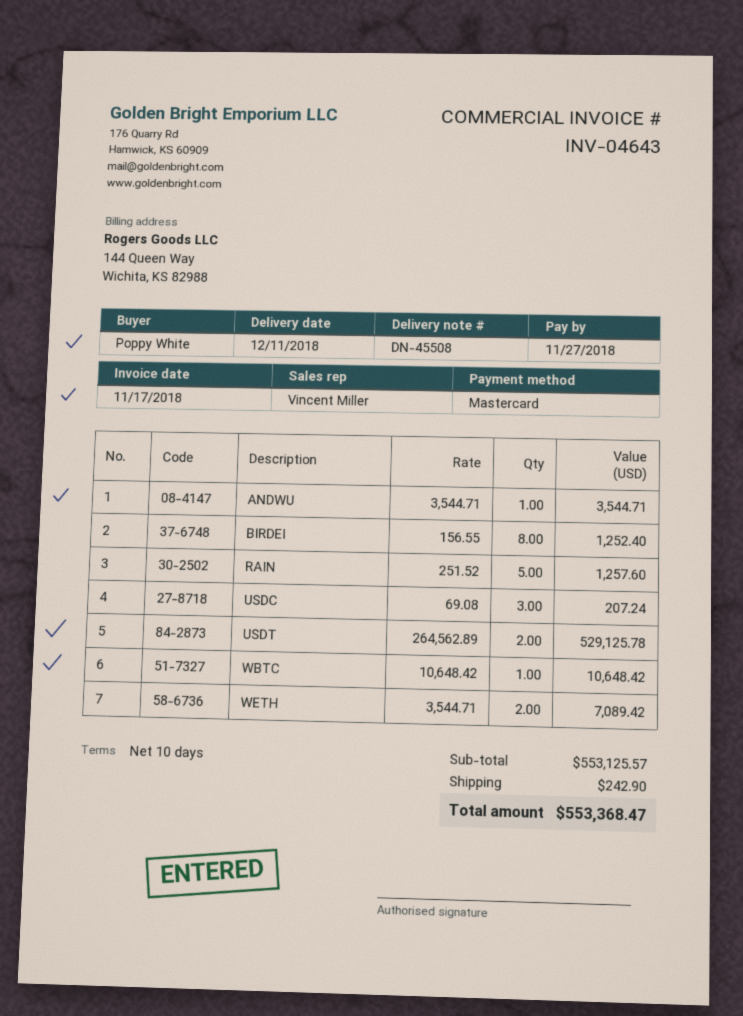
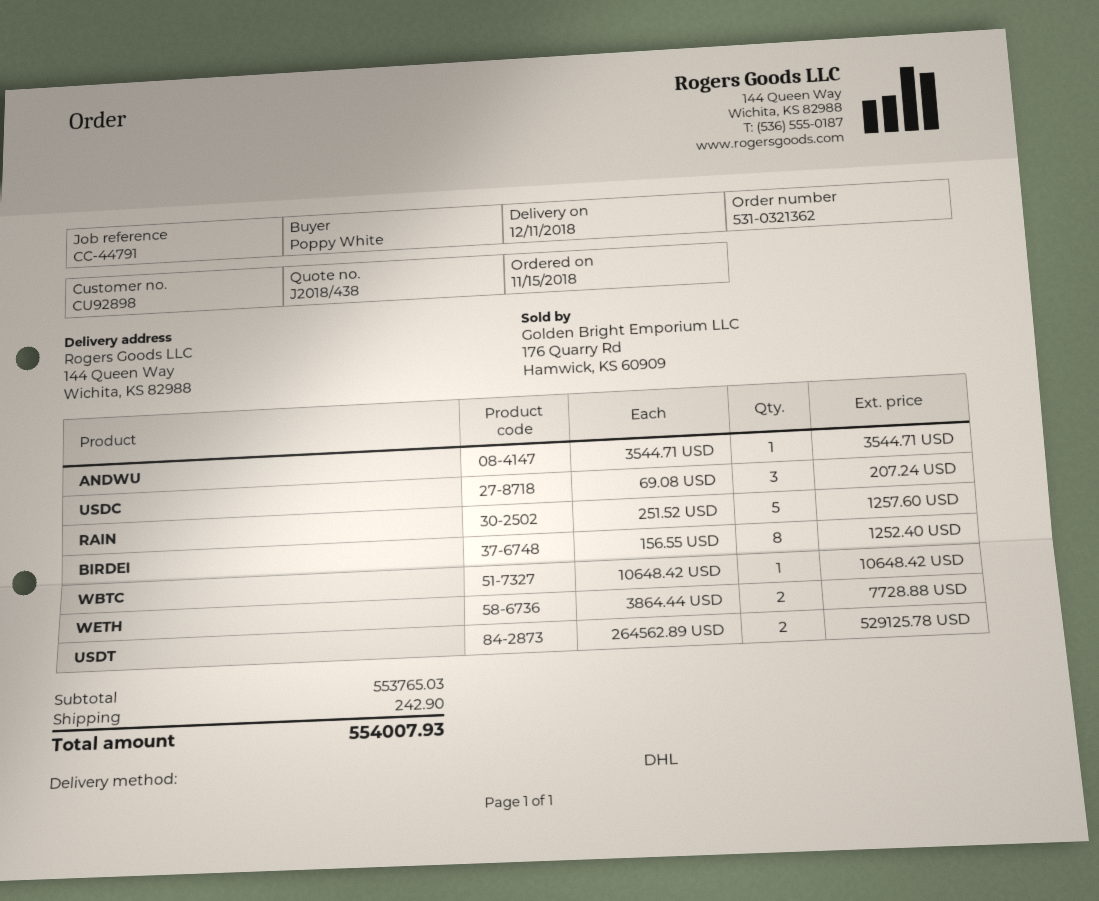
WETH: 2 x 3544.71 = 7089.42 -> 2 x 3864.44 = 7728.88
subtotal: 553125.57 -> 553765.03
total: 553368.47 -> 554007.93

